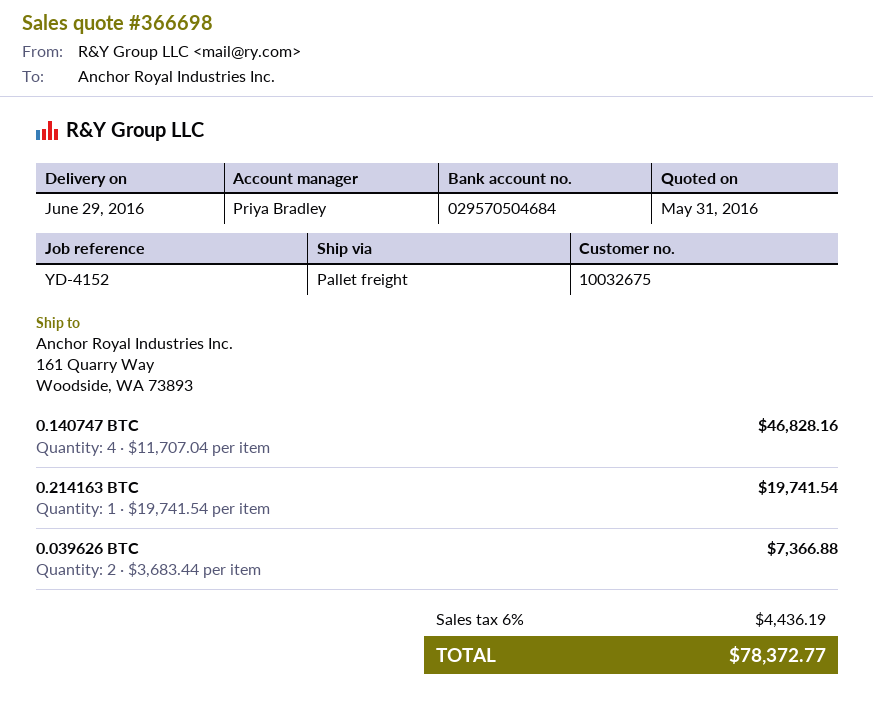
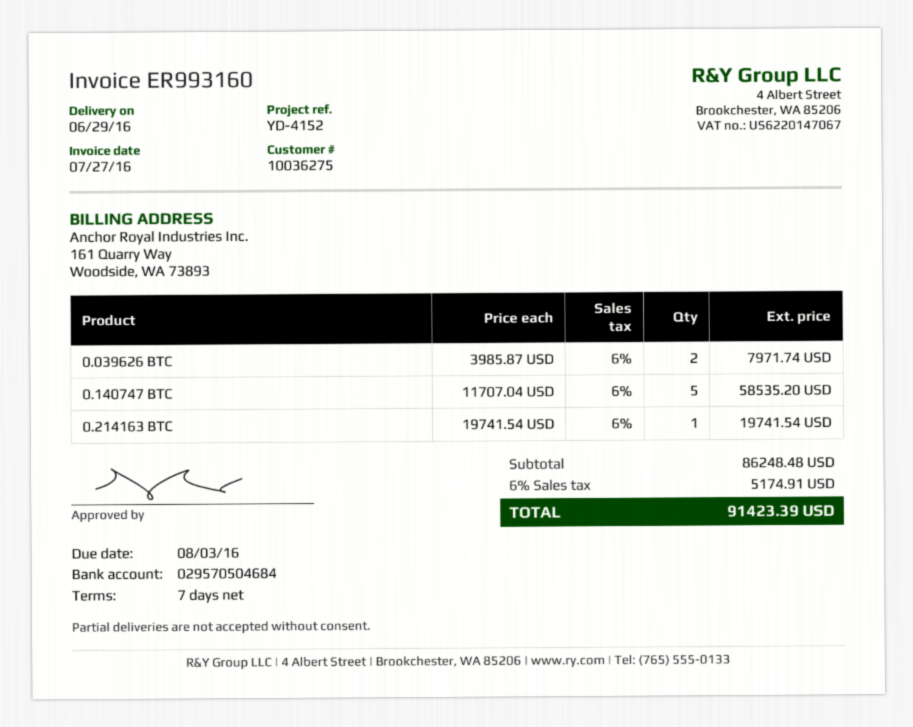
customer number: 10032675 -> 10036275
0.140747 BTC: 4 x 11707.04 = 46828.16 -> 5 x 11707.04 = 58535.20
0.039626 BTC: 2 x 3683.44 = 7366.88 -> 2 x 3985.87 = 7971.74
tax: 6% = 4436.19 -> 6% = 5174.91
total: 78372.77 -> 91423.39

